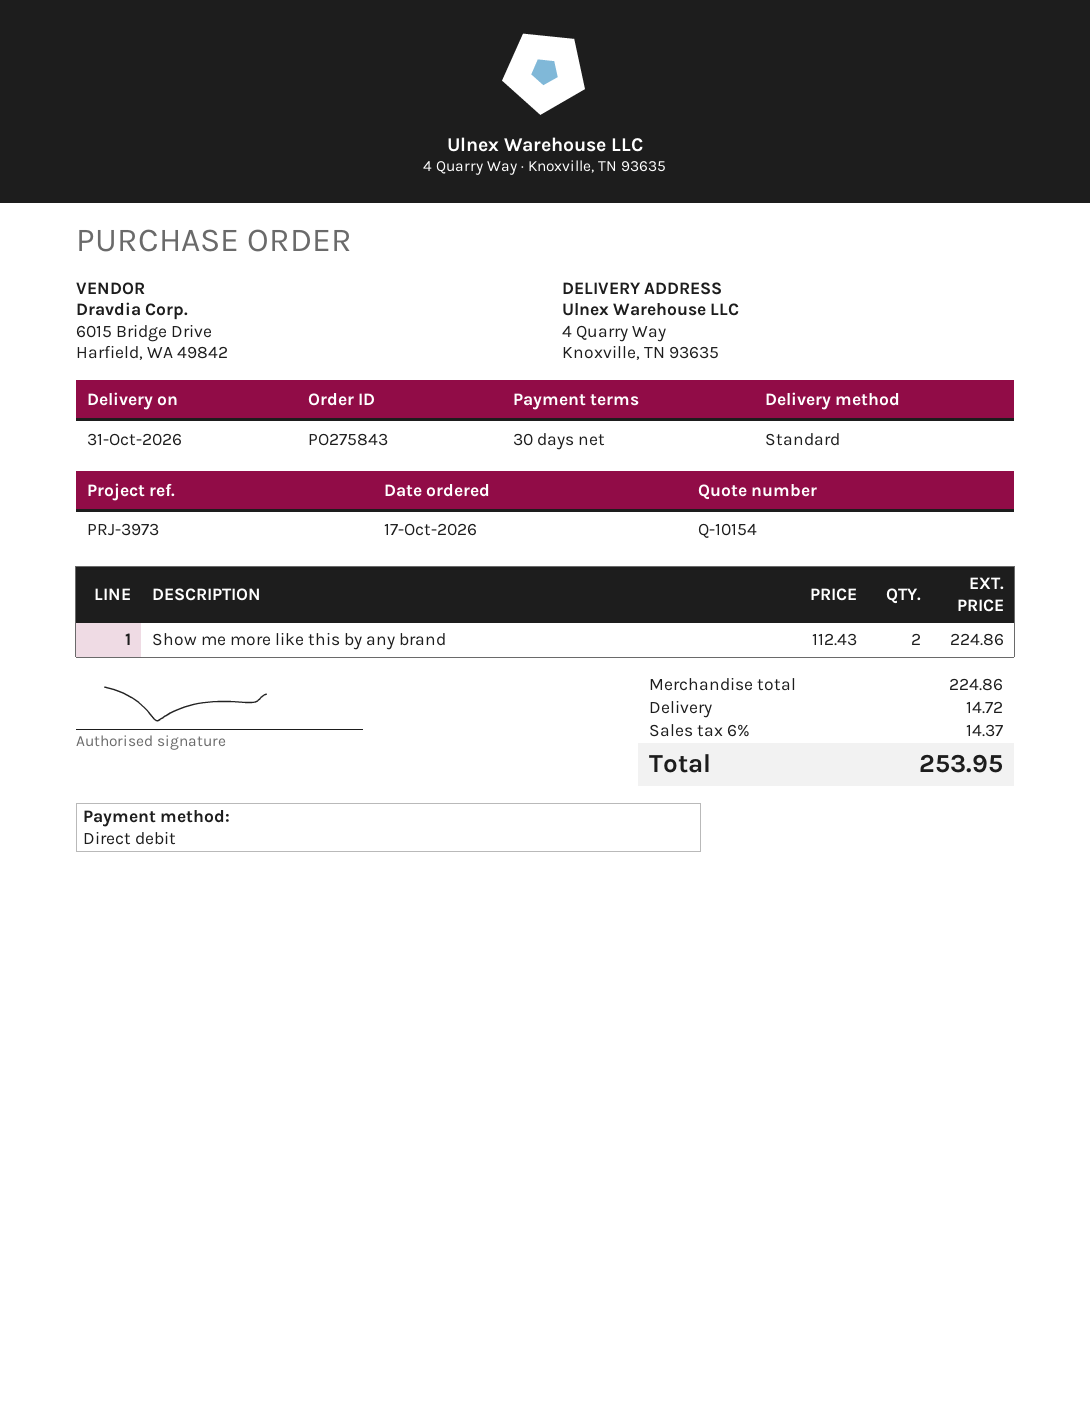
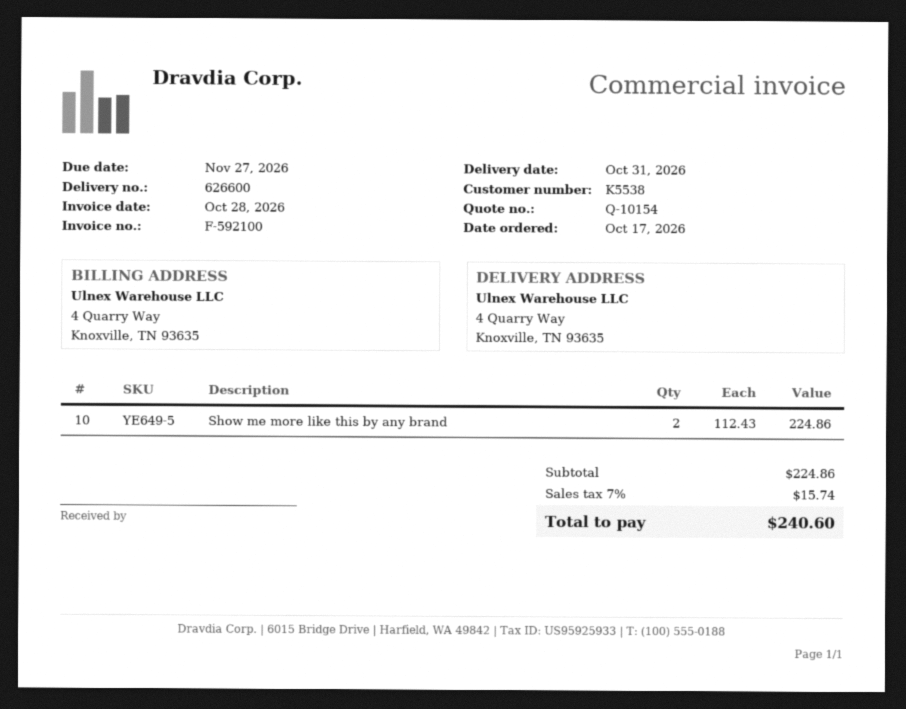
shipping: 14.72 -> none
tax: 6% = 14.37 -> 7% = 15.74
total: 253.95 -> 240.60

